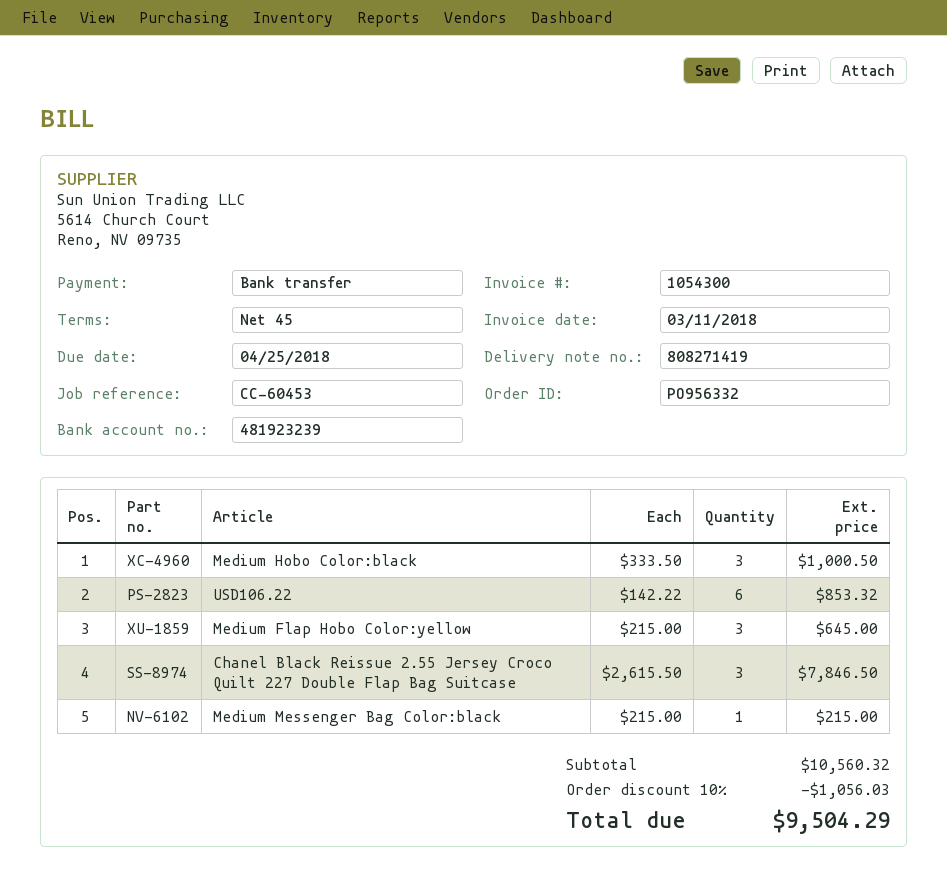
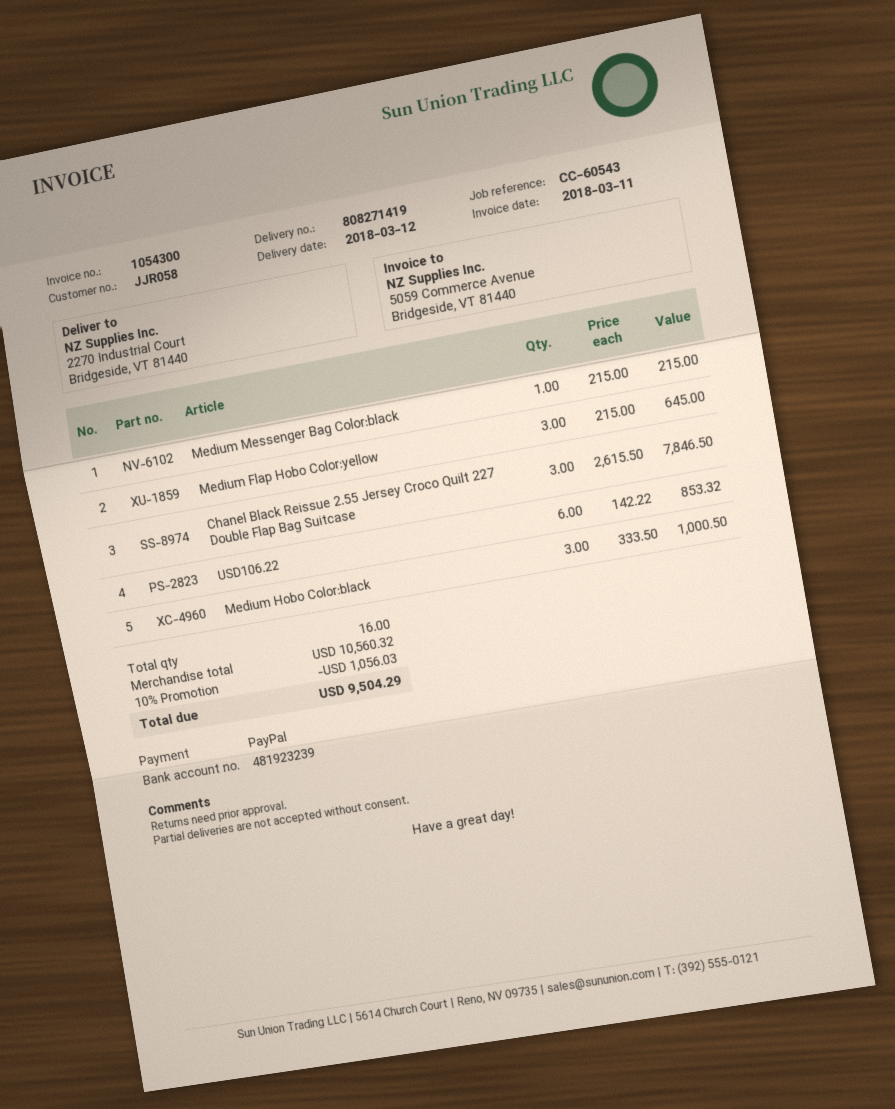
reference: CC-60453 -> CC-60543
payment method: bank transfer -> PayPal

